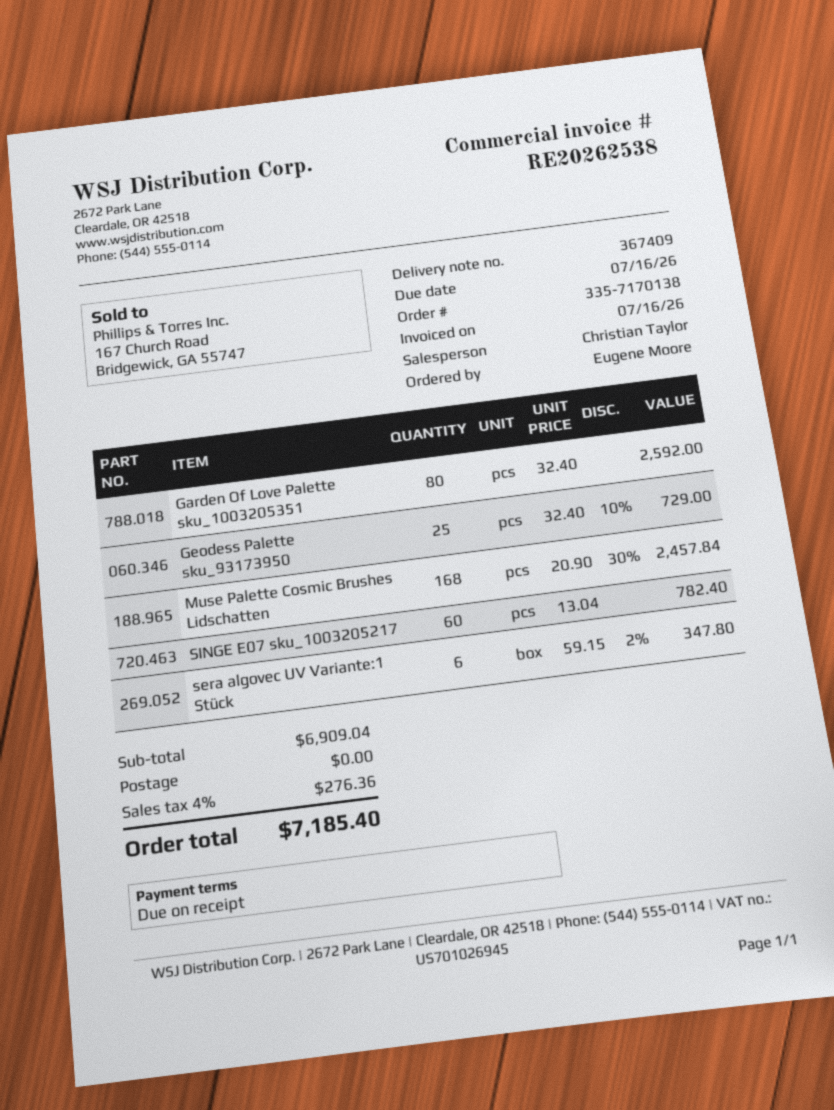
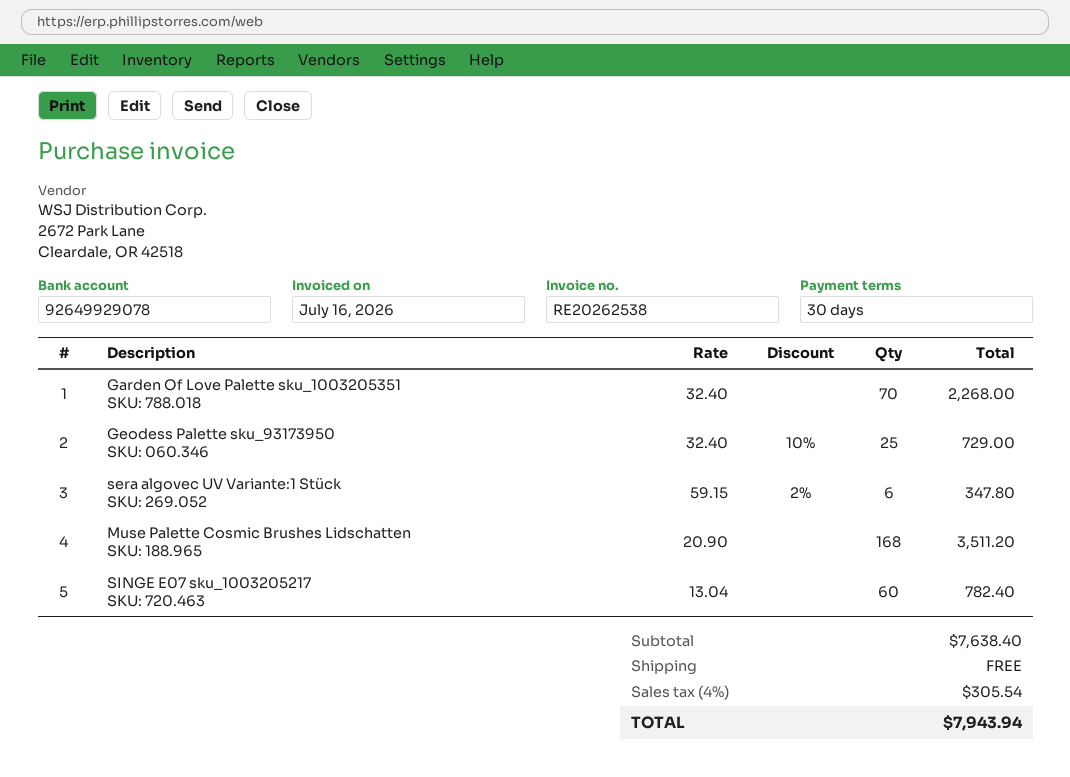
payment terms: on receipt -> 30 days
Garden Of Love Palette sku_1003205351: 80 x 32.40 = 2592.00 -> 70 x 32.40 = 2268.00
Muse Palette Cosmic Brushes Lidschatten: 168 x 20.90 - 30% = 2457.84 -> 168 x 20.90 = 3511.20
subtotal: 6909.04 -> 7638.40
tax: 4% = 276.36 -> 4% = 305.54
total: 7185.40 -> 7943.94

